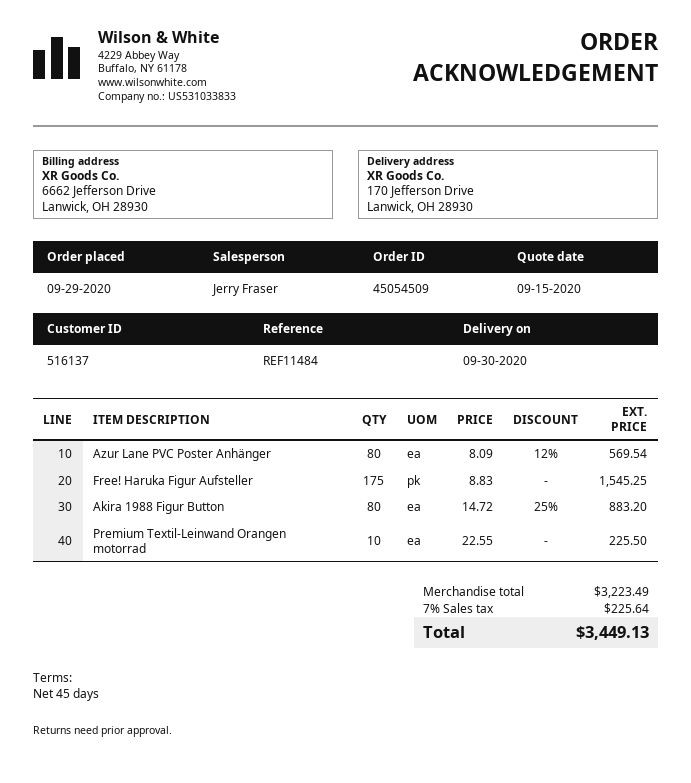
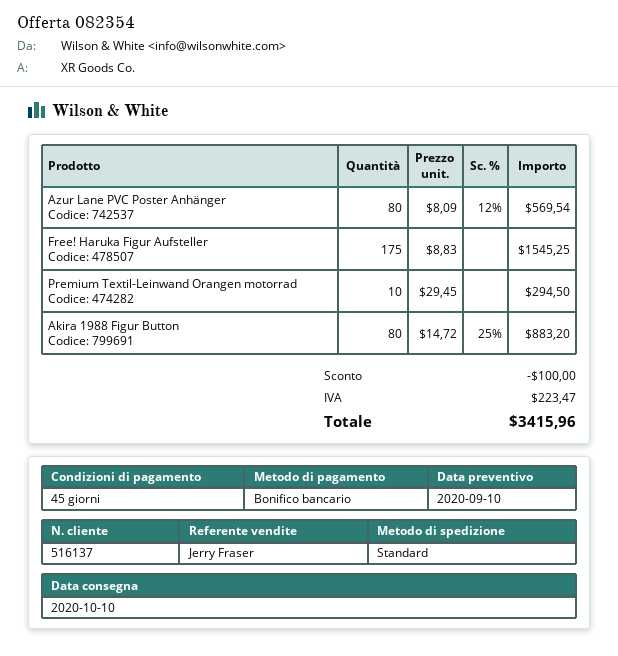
quote date: 2020-09-15 -> 2020-09-10
delivery date: 2020-09-30 -> 2020-10-10
Premium Textil-Leinwand Orangen motorrad: 10 x 22.55 = 225.50 -> 10 x 29.45 = 294.50
discount: none -> 100.00
tax: 225.64 -> 223.47
total: 3449.13 -> 3415.96

